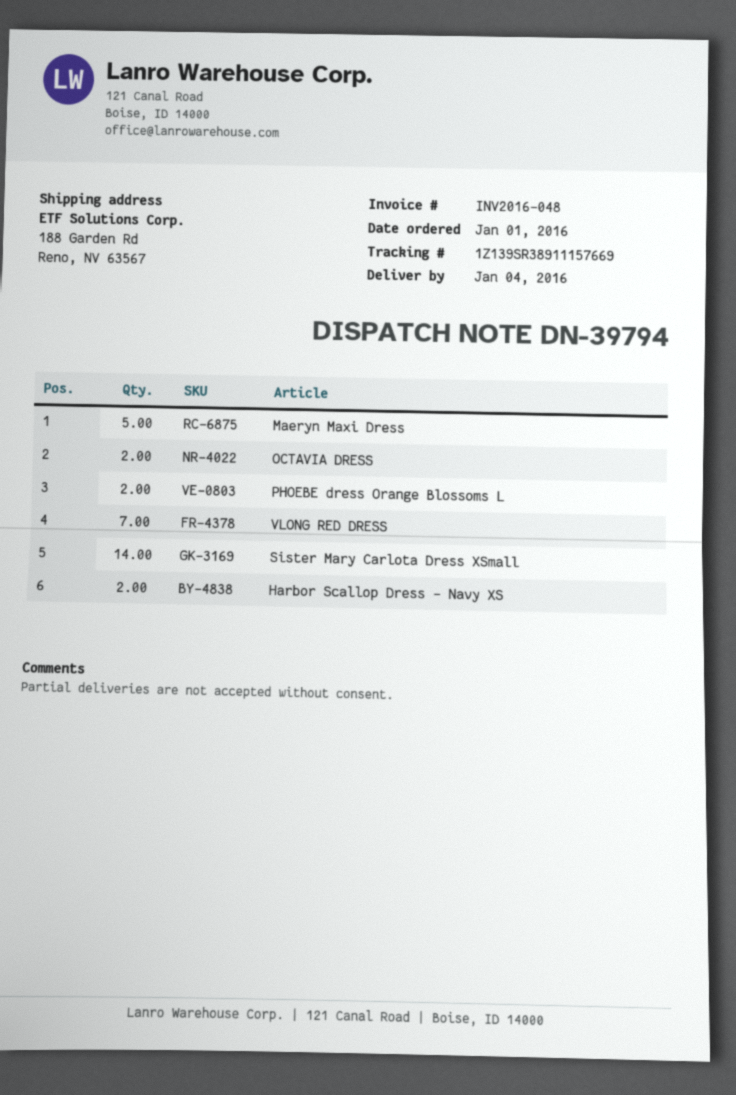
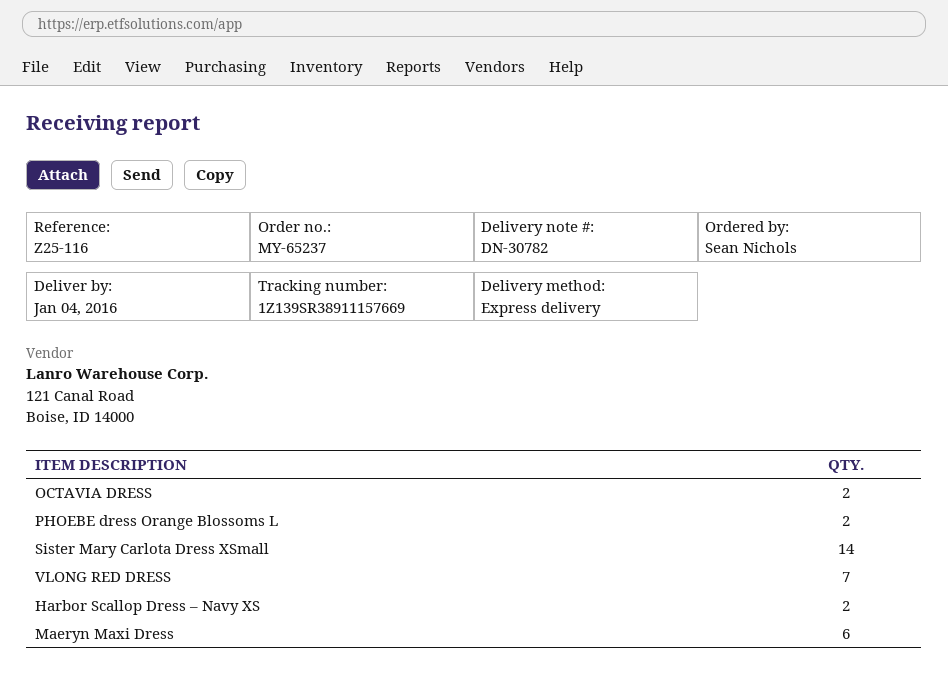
delivery note number: DN-39794 -> DN-30782
Maeryn Maxi Dress: 5 -> 6

